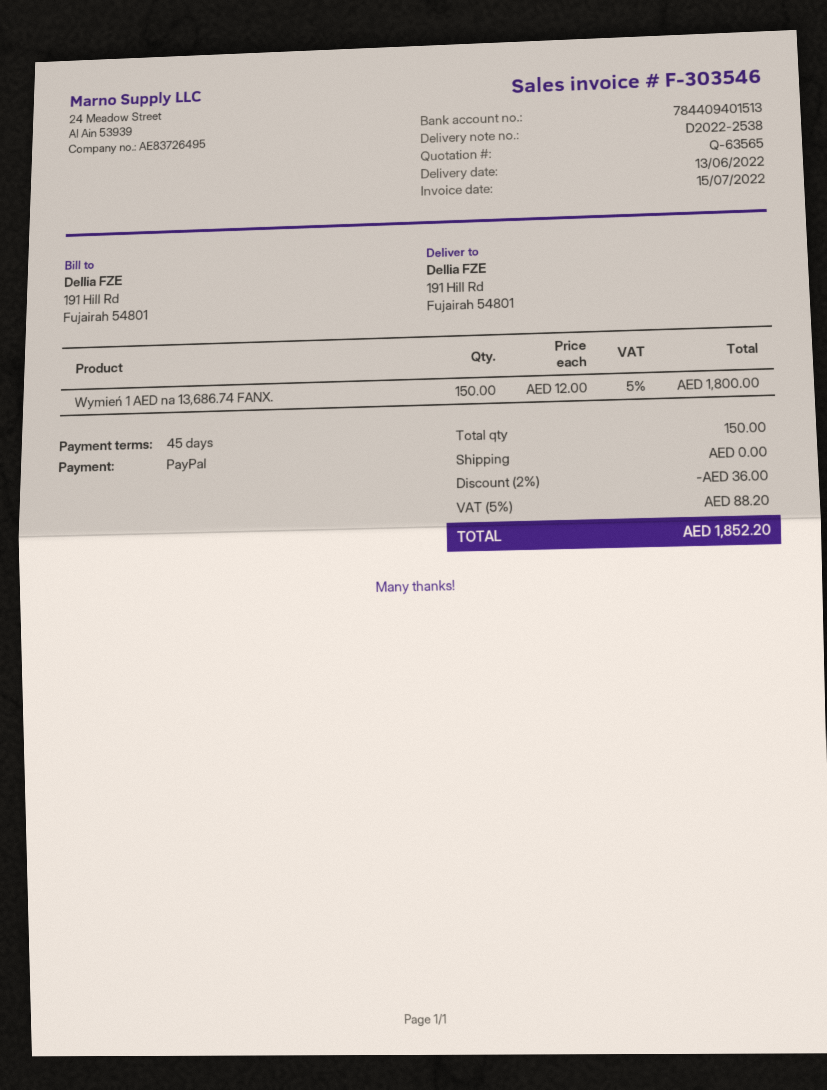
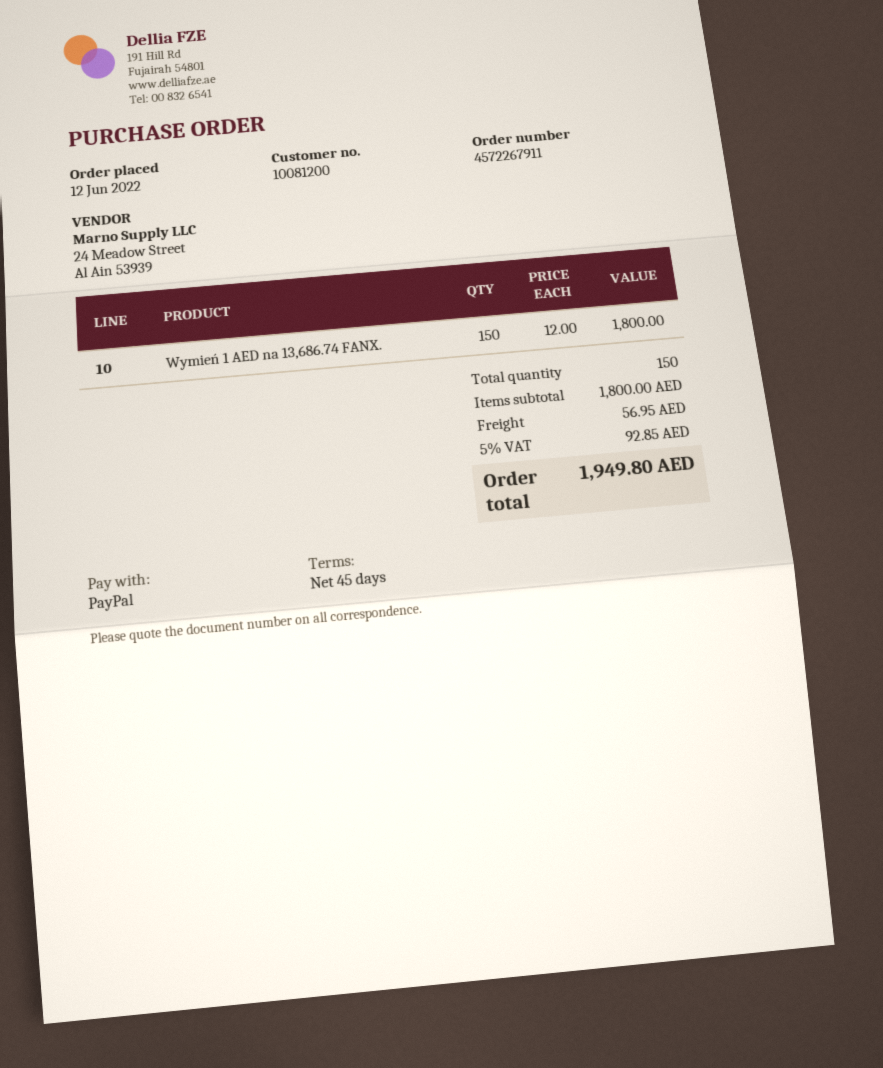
discount: 2% = 36.00 -> none
shipping: 0.00 -> 56.95
tax: 5% = 88.20 -> 5% = 92.85
total: 1852.20 -> 1949.80

